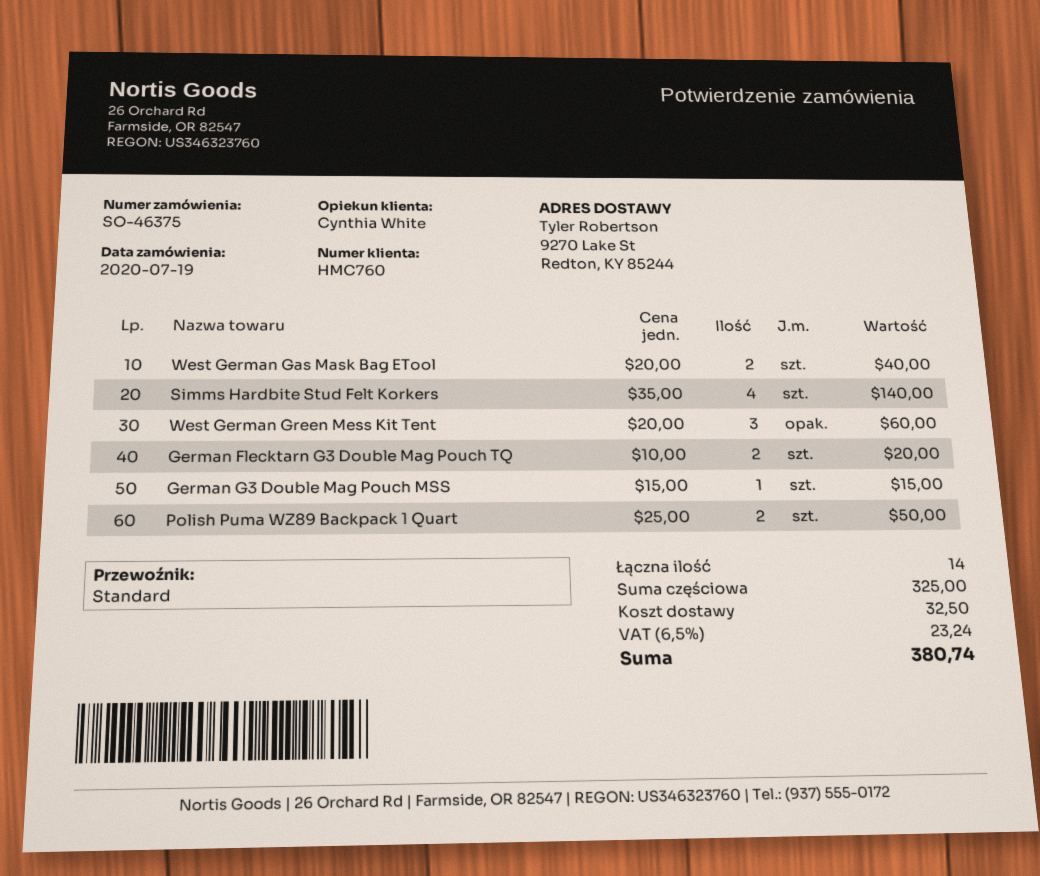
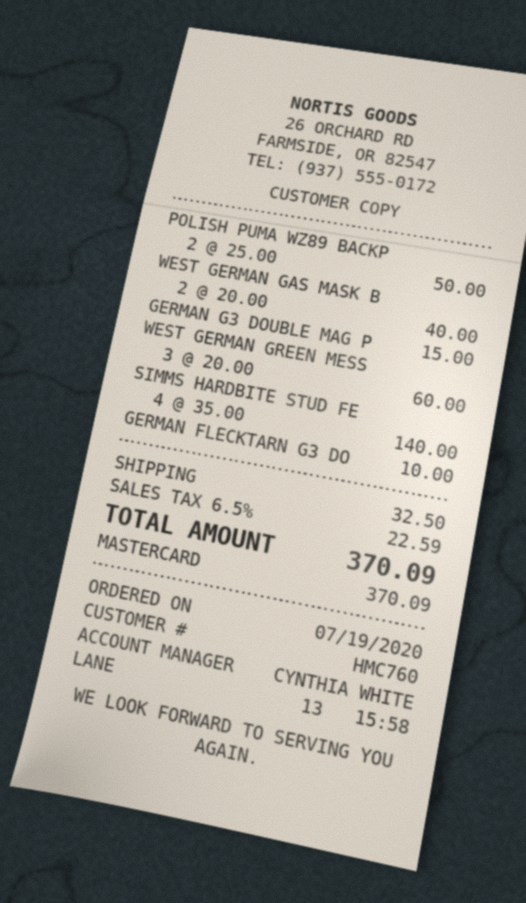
German Flecktarn G3 Double Mag Pouch TQ: 2 x 10.00 = 20.00 -> 1 x 10.00 = 10.00
tax: 6.5% = 23.24 -> 6.5% = 22.59
total: 380.74 -> 370.09

